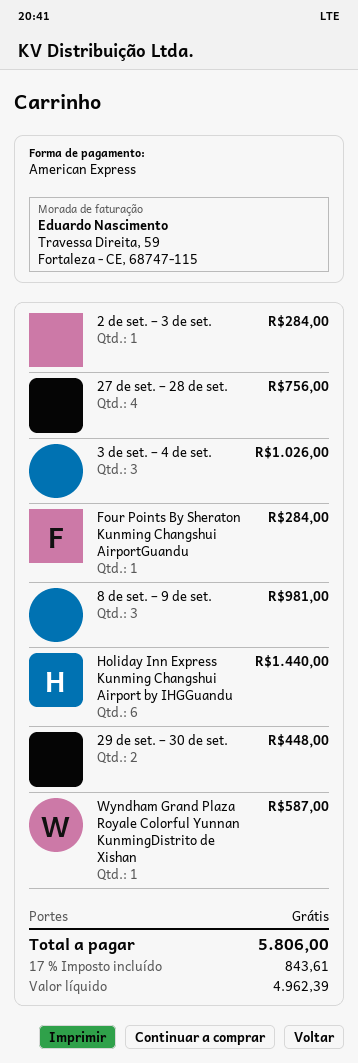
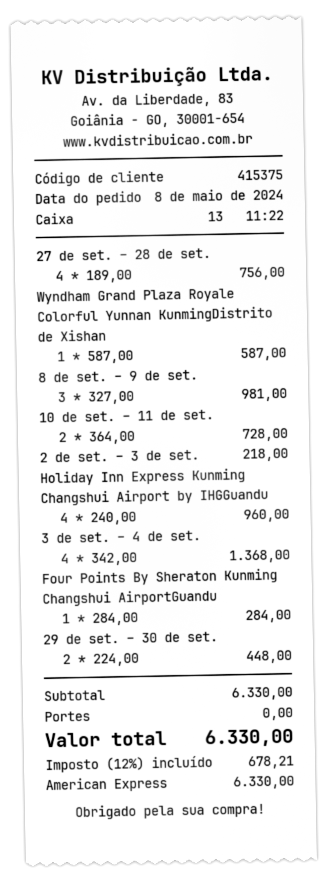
2 de set. – 3 de set.: 1 for 284.00 -> 1 for 218.00
3 de set. – 4 de set.: 3 for 1026.00 -> 4 for 1368.00
Holiday Inn Express Kunming Changshui Airport by IHGGuandu: 6 for 1440.00 -> 4 for 960.00
10 de set. – 11 de set.: none -> 2 for 728.00
tax: 17% = 843.61 -> 12% = 678.21
total: 5806.00 -> 6330.00

